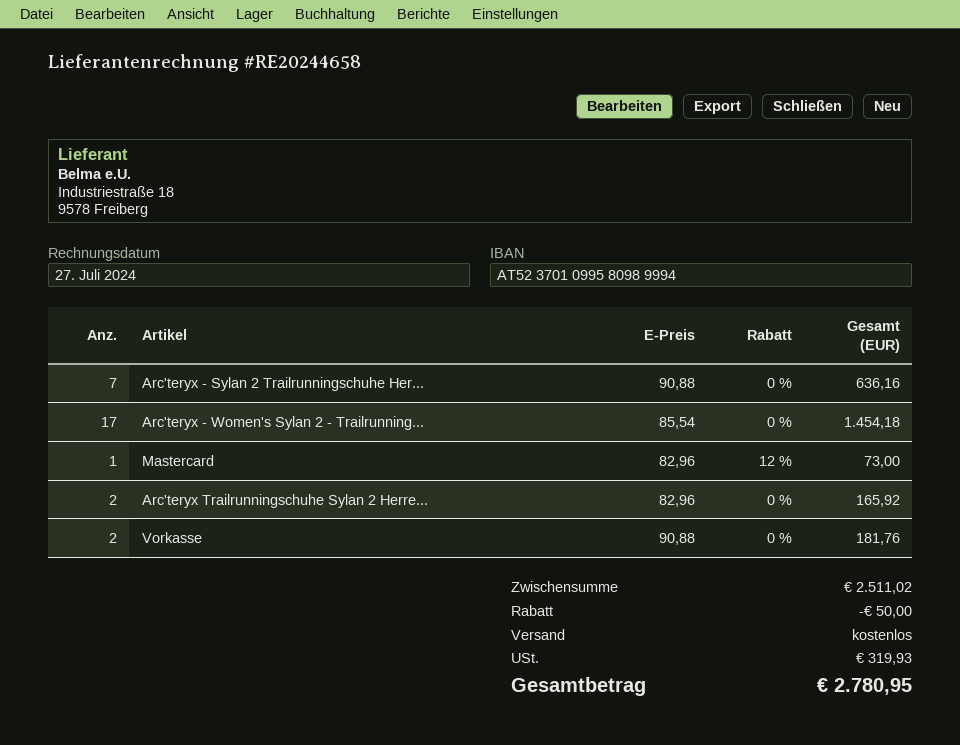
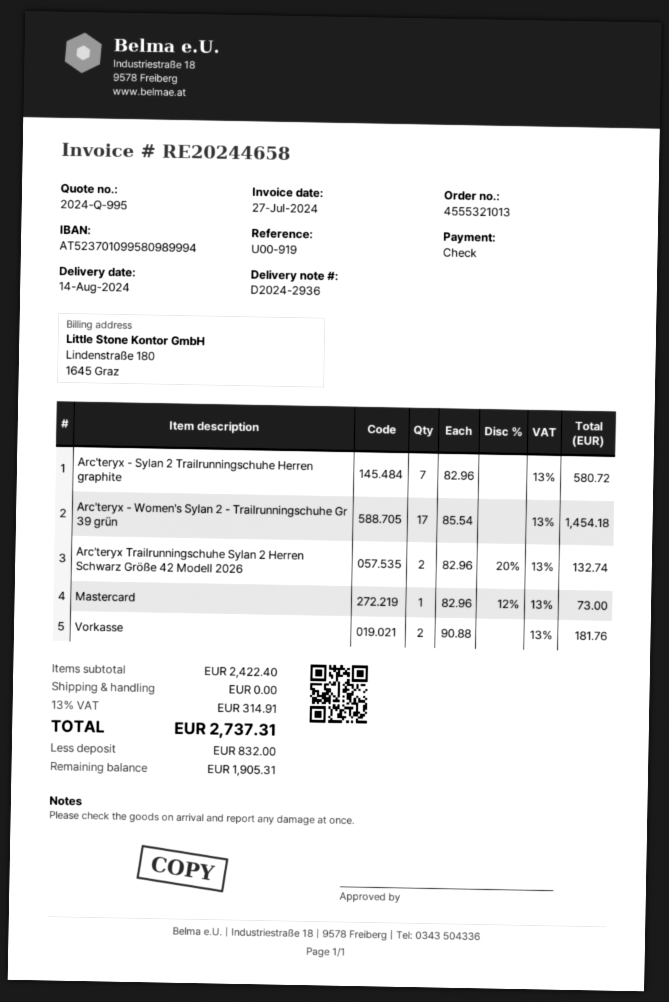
Arc'teryx - Sylan 2 Trailrunningschuhe Her...: 7 x 90.88 = 636.16 -> 7 x 82.96 = 580.72
Arc'teryx Trailrunningschuhe Sylan 2 Herre...: 2 x 82.96 = 165.92 -> 2 x 82.96 - 20% = 132.74
subtotal: 2511.02 -> 2422.40
discount: 50.00 -> none
tax: 319.93 -> 314.91
total: 2780.95 -> 2737.31

